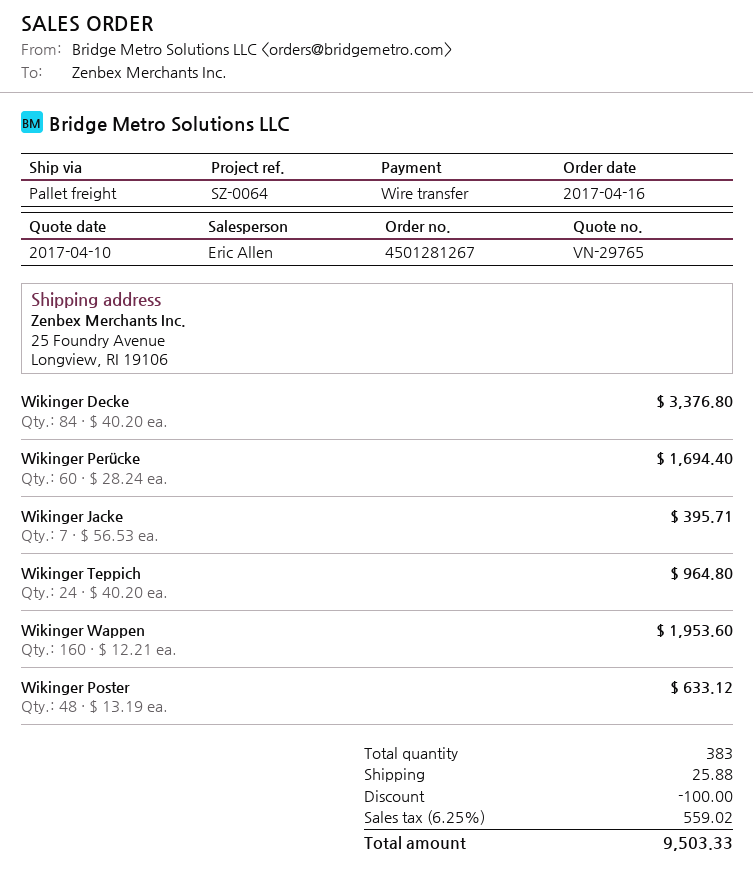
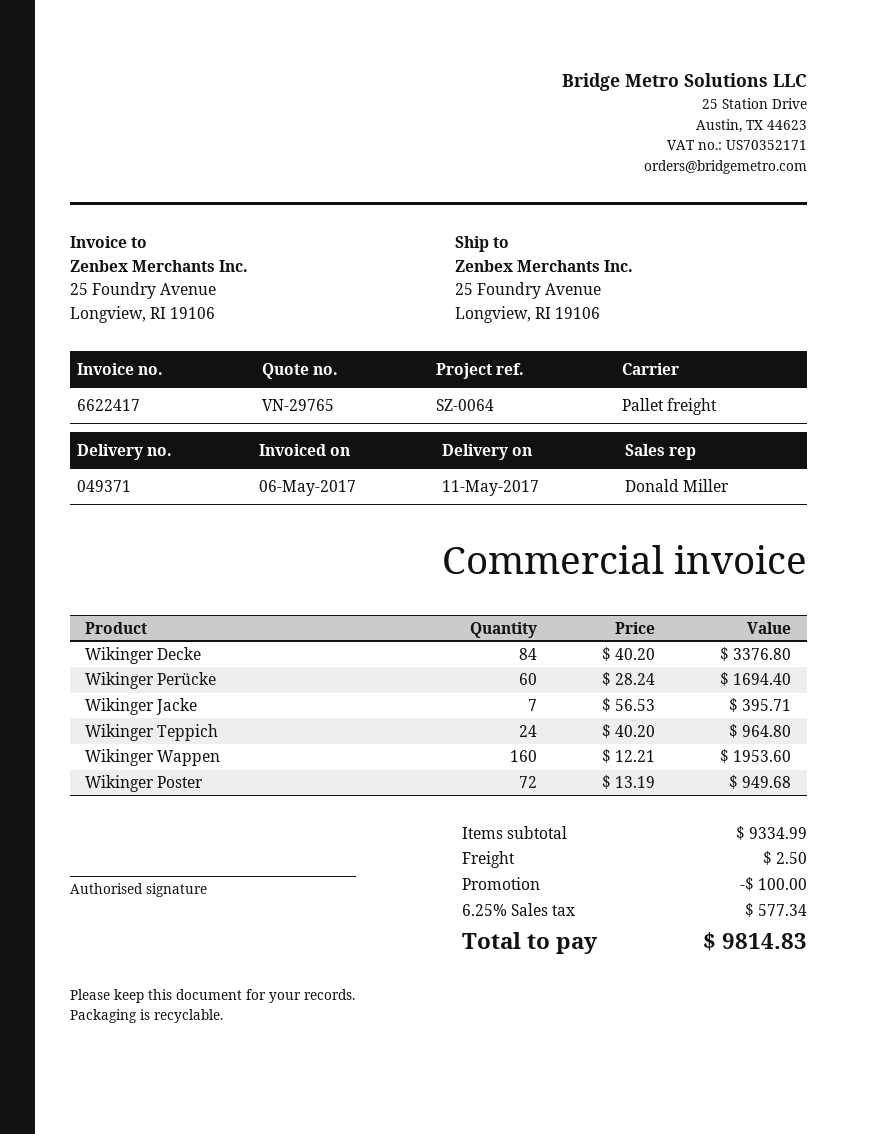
sales rep: Eric Allen -> Donald Miller
Wikinger Poster: 48 x 13.19 = 633.12 -> 72 x 13.19 = 949.68
shipping: 25.88 -> 2.50
tax: 6.25% = 559.02 -> 6.25% = 577.34
total: 9503.33 -> 9814.83

